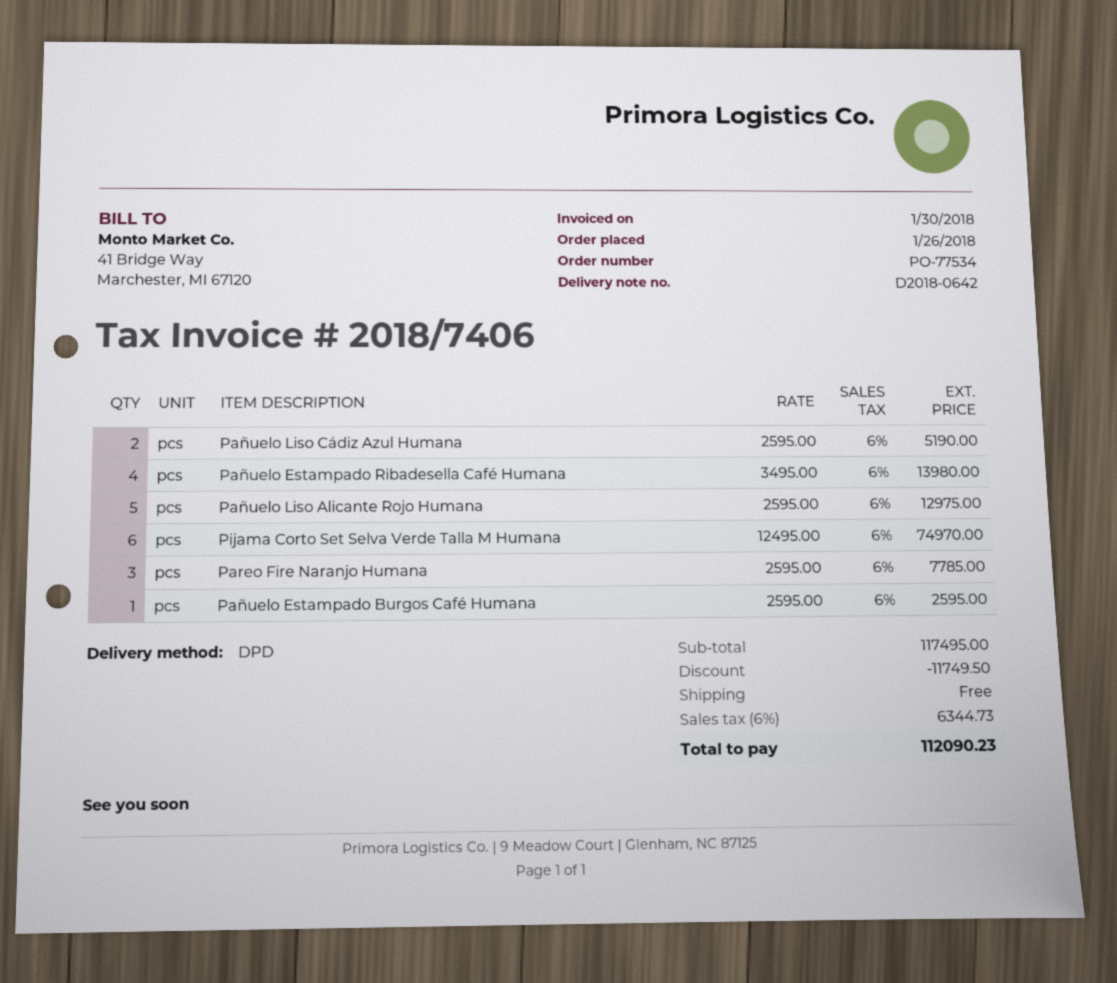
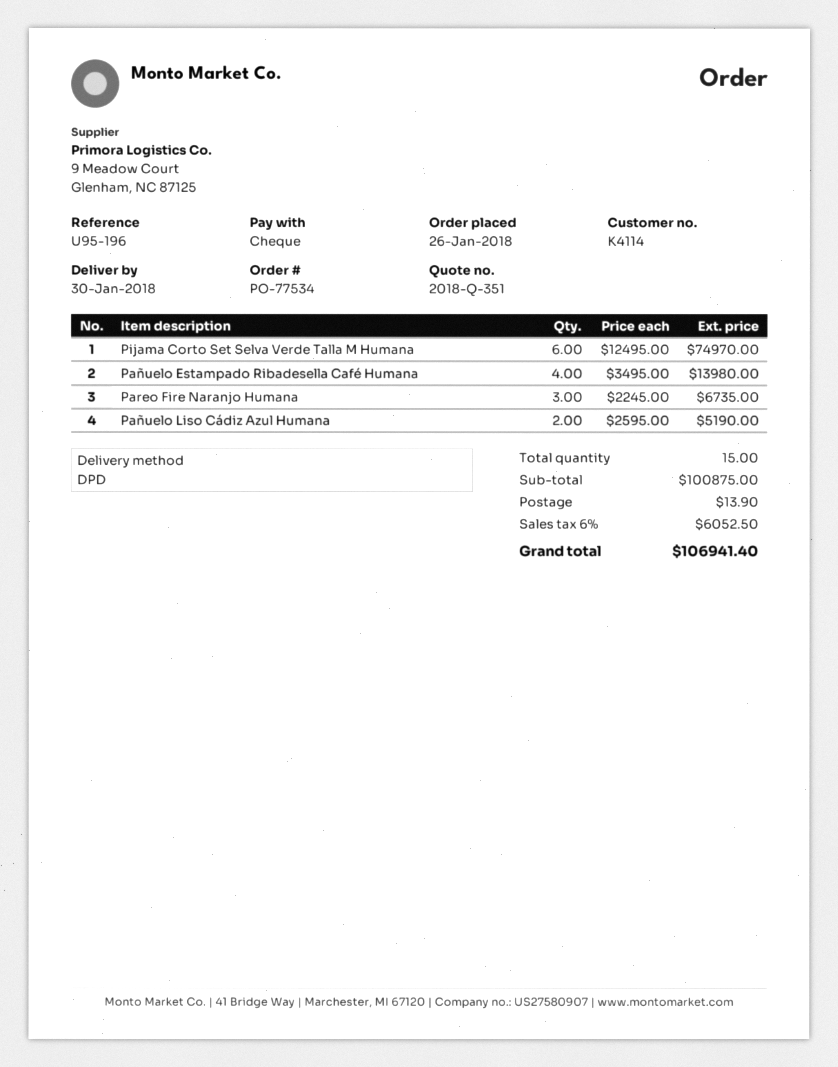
Pañuelo Liso Alicante Rojo Humana: 5 x 2595.00 = 12975.00 -> none
Pareo Fire Naranjo Humana: 3 x 2595.00 = 7785.00 -> 3 x 2245.00 = 6735.00
Pañuelo Estampado Burgos Café Humana: 1 x 2595.00 = 2595.00 -> none
subtotal: 117495.00 -> 100875.00
discount: 11749.50 -> none
shipping: 0.00 -> 13.90
tax: 6% = 6344.73 -> 6% = 6052.50
total: 112090.23 -> 106941.40

